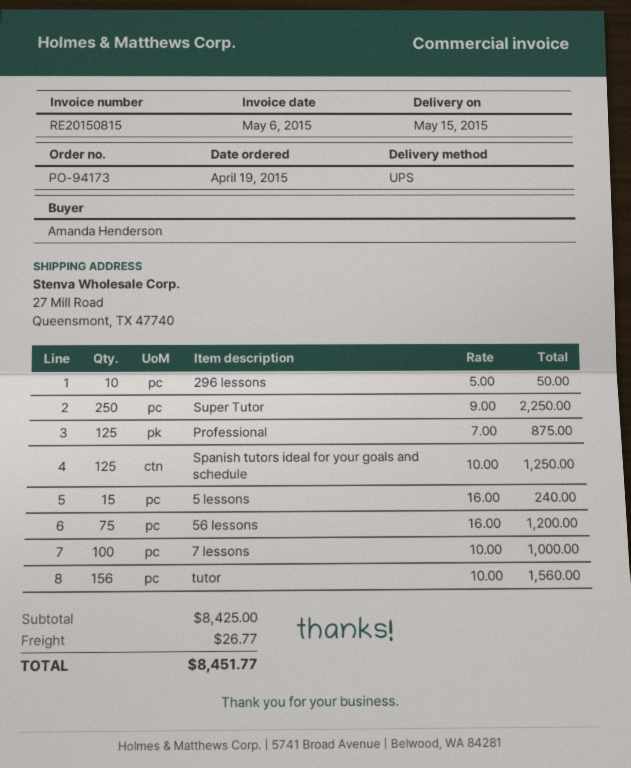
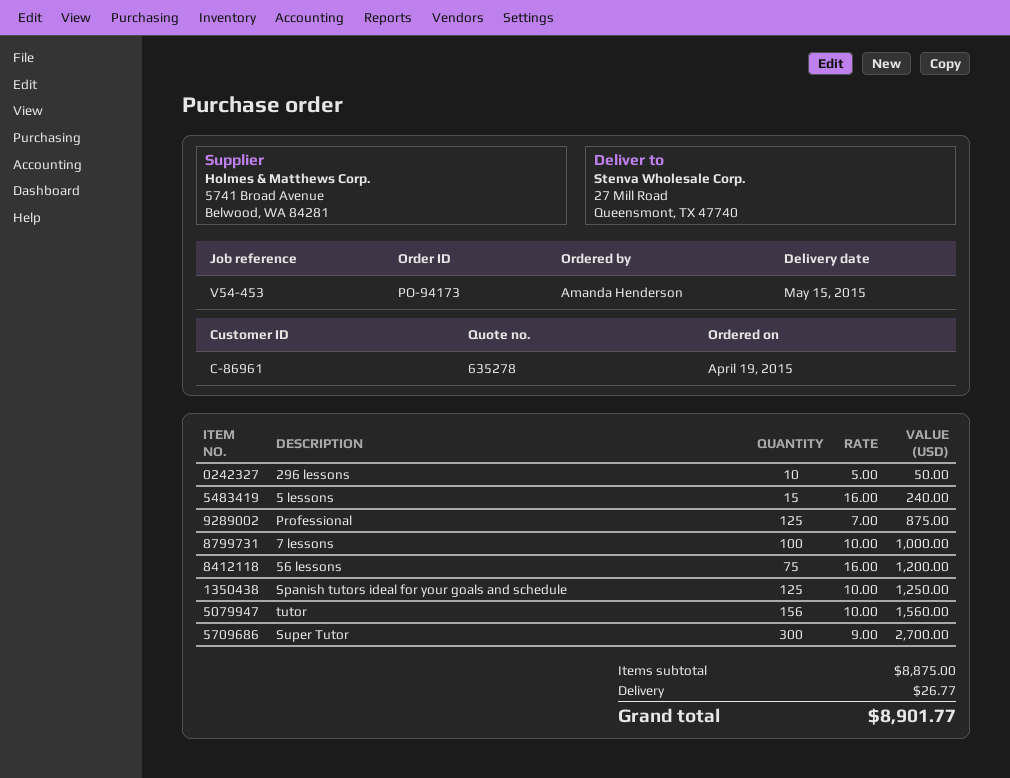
Super Tutor: 250 x 9.00 = 2250.00 -> 300 x 9.00 = 2700.00
subtotal: 8425.00 -> 8875.00
total: 8451.77 -> 8901.77

